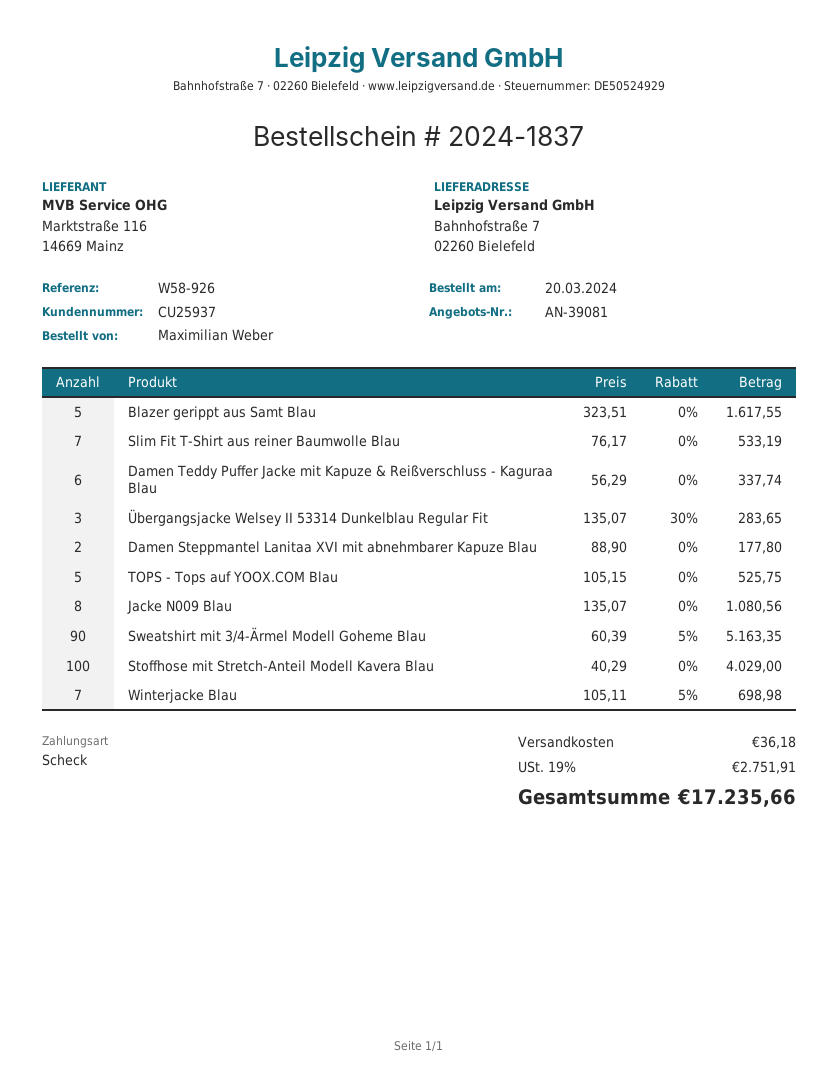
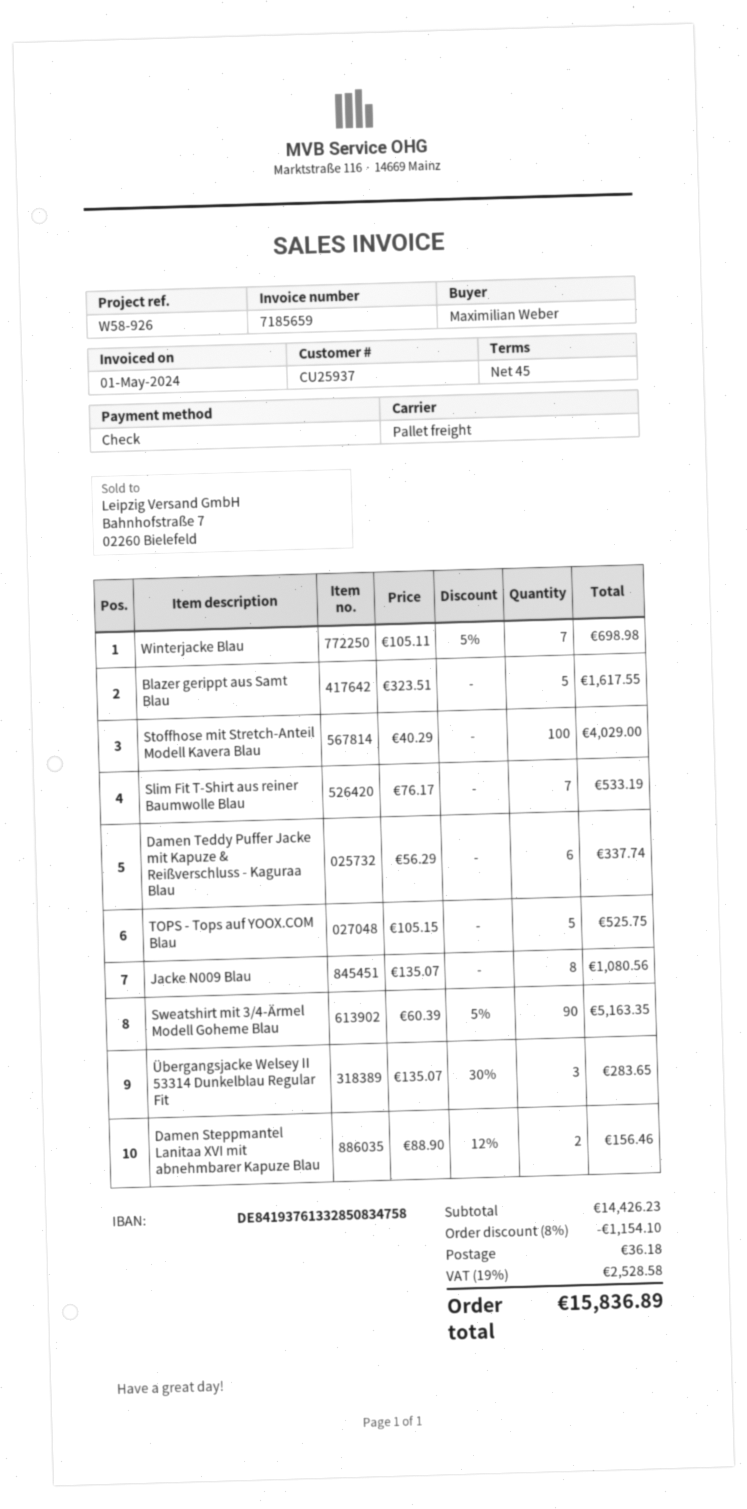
Damen Steppmantel Lanitaa XVI mit abnehmbarer Kapuze Blau: 2 x 88.90 = 177.80 -> 2 x 88.90 - 12% = 156.46
discount: none -> 8% = 1154.10
tax: 19% = 2751.91 -> 19% = 2528.58
total: 17235.66 -> 15836.89

